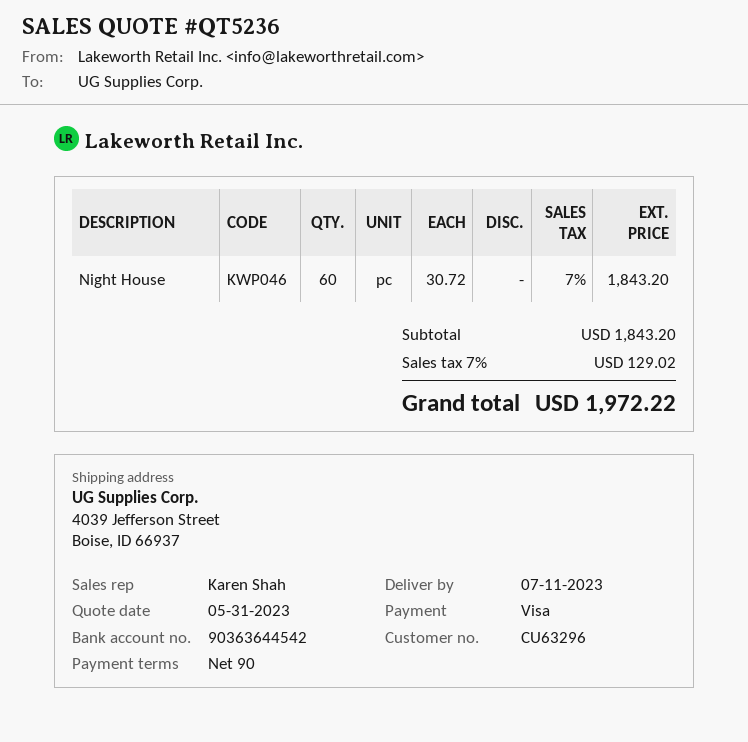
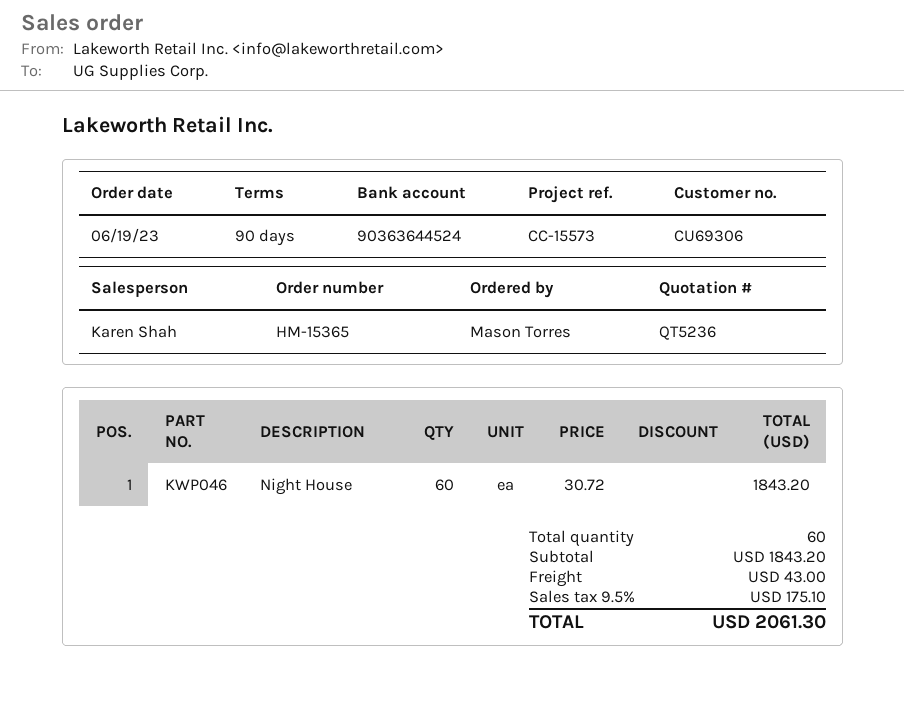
customer number: CU63296 -> CU69306
bank account: 90363644542 -> 90363644524
shipping: none -> 43.00
tax: 7% = 129.02 -> 9.5% = 175.10
total: 1972.22 -> 2061.30

